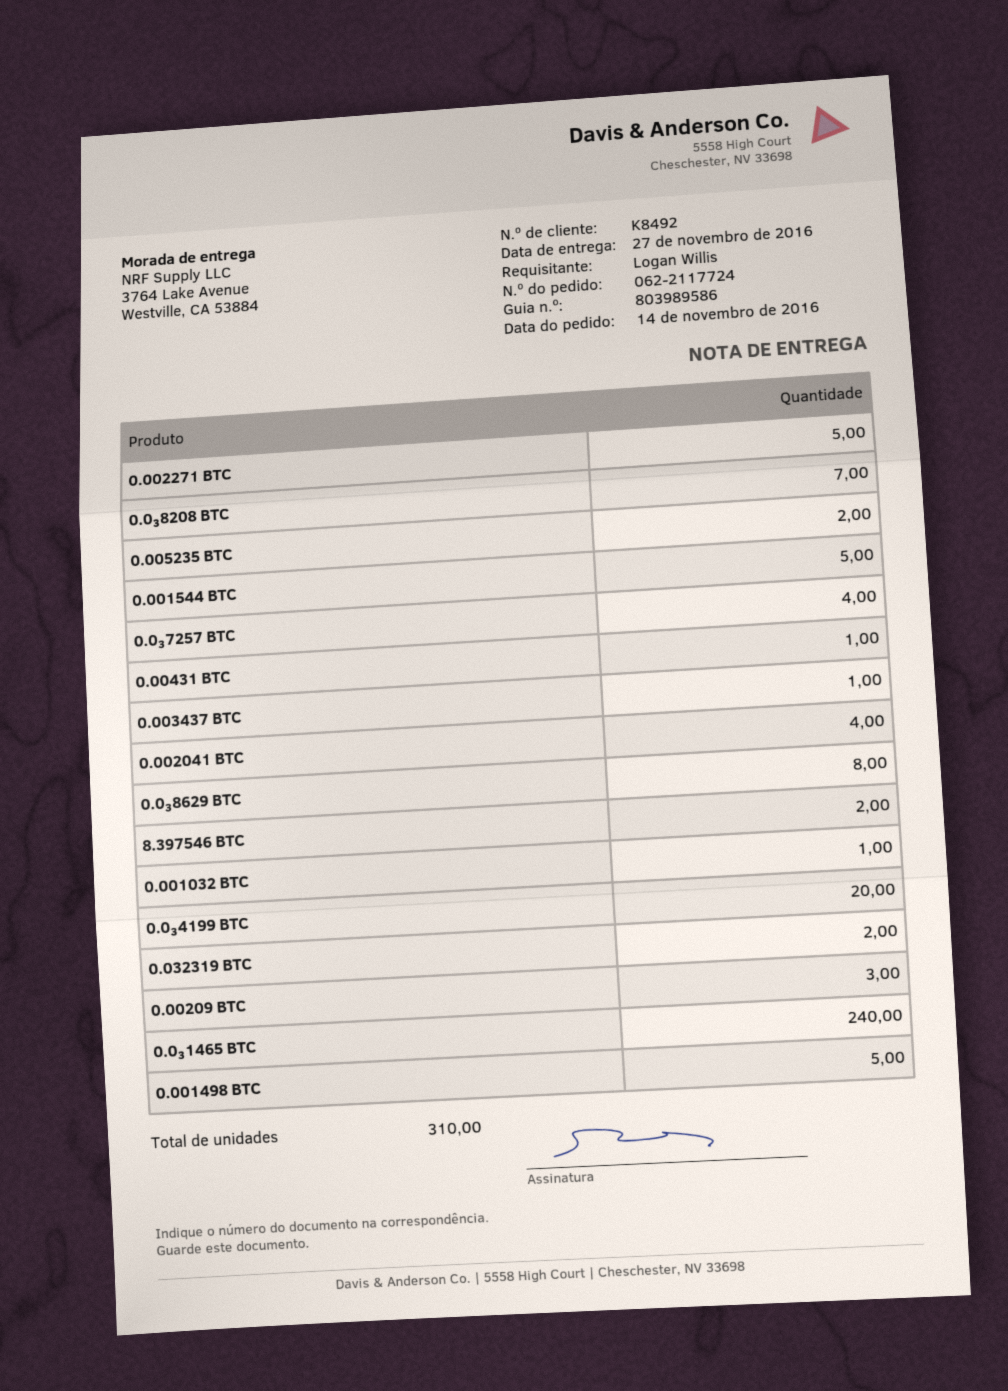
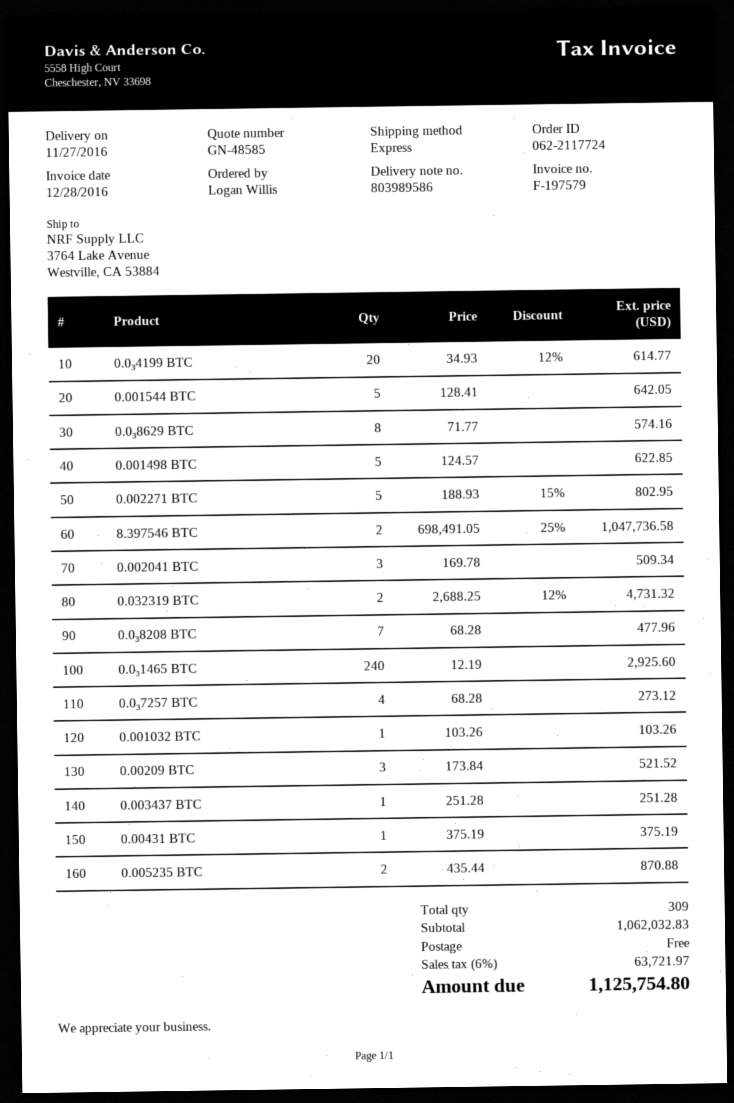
0.002041 BTC: 4 -> 3
total quantity: 310 -> 309

